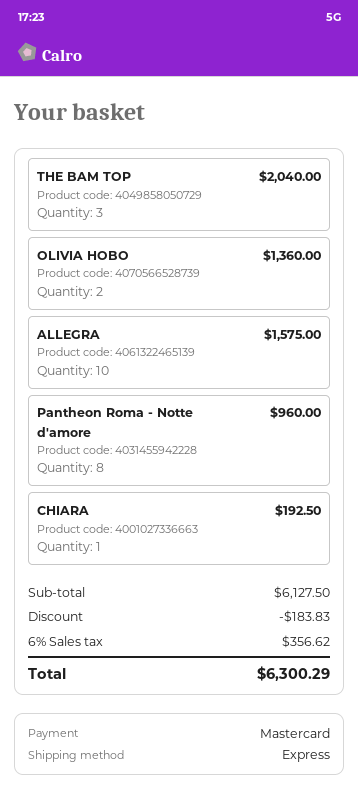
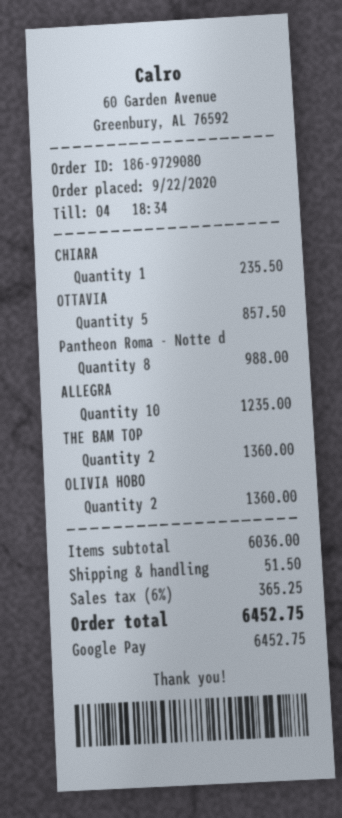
payment method: Mastercard -> Google Pay
THE BAM TOP: 3 for 2040.00 -> 2 for 1360.00
ALLEGRA: 10 for 1575.00 -> 10 for 1235.00
Pantheon Roma - Notte d'amore: 8 for 960.00 -> 8 for 988.00
CHIARA: 1 for 192.50 -> 1 for 235.50
OTTAVIA: none -> 5 for 857.50
subtotal: 6127.50 -> 6036.00
discount: 183.83 -> none
shipping: none -> 51.50
tax: 6% = 356.62 -> 6% = 365.25
total: 6300.29 -> 6452.75

